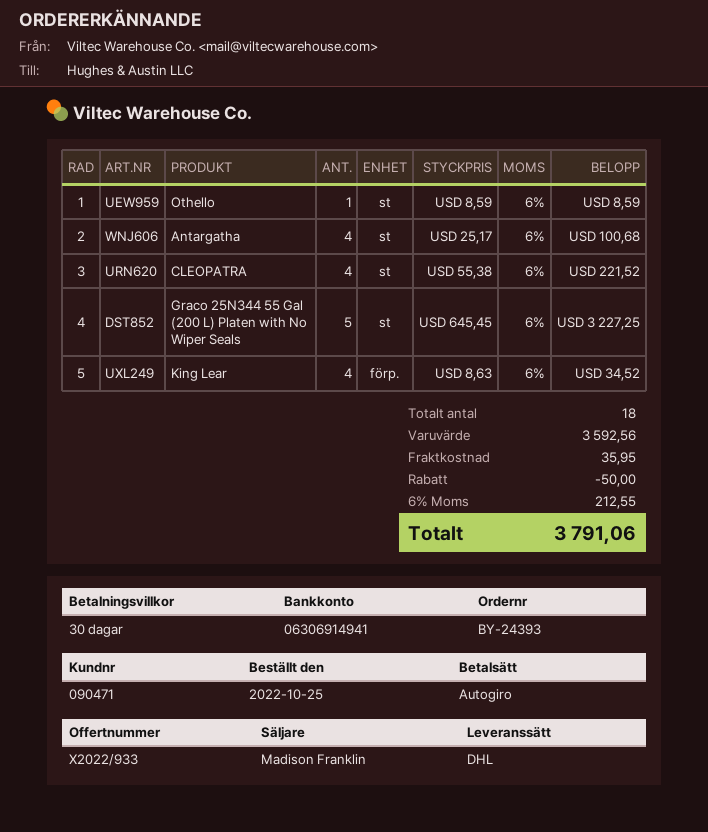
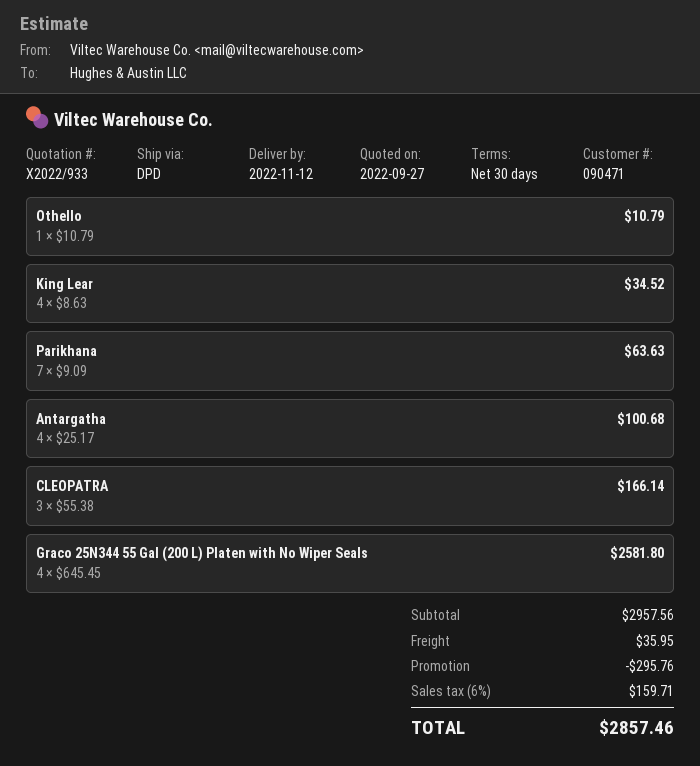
shipping method: DHL -> DPD
Othello: 1 x 8.59 = 8.59 -> 1 x 10.79 = 10.79
CLEOPATRA: 4 x 55.38 = 221.52 -> 3 x 55.38 = 166.14
Graco 25N344 55 Gal (200 L) Platen with No Wiper Seals: 5 x 645.45 = 3227.25 -> 4 x 645.45 = 2581.80
Parikhana: none -> 7 x 9.09 = 63.63
subtotal: 3592.56 -> 2957.56
discount: 50.00 -> 295.76
tax: 6% = 212.55 -> 6% = 159.71
total: 3791.06 -> 2857.46

